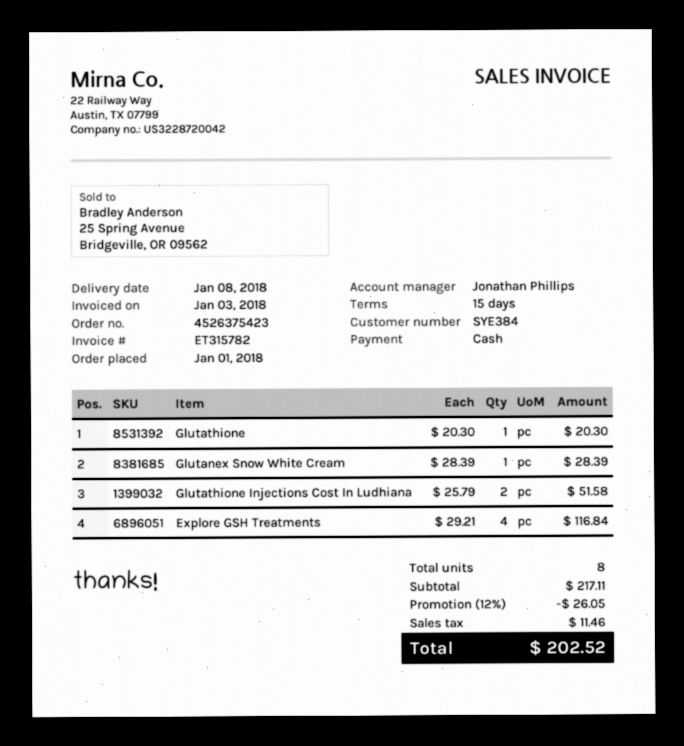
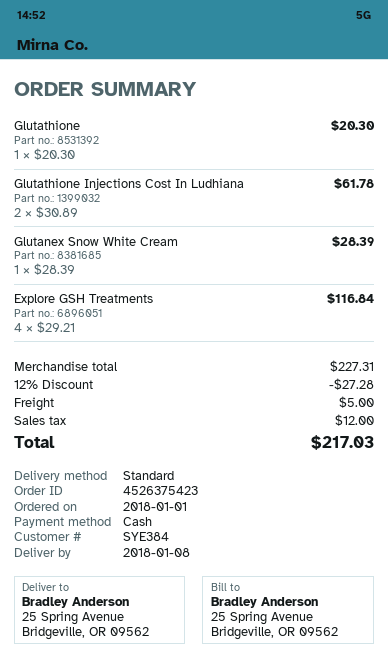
Glutathione Injections Cost In Ludhiana: 2 x 25.79 = 51.58 -> 2 x 30.89 = 61.78
subtotal: 217.11 -> 227.31
discount: 12% = 26.05 -> 12% = 27.28
shipping: none -> 5.00
tax: 11.46 -> 12.00
total: 202.52 -> 217.03

